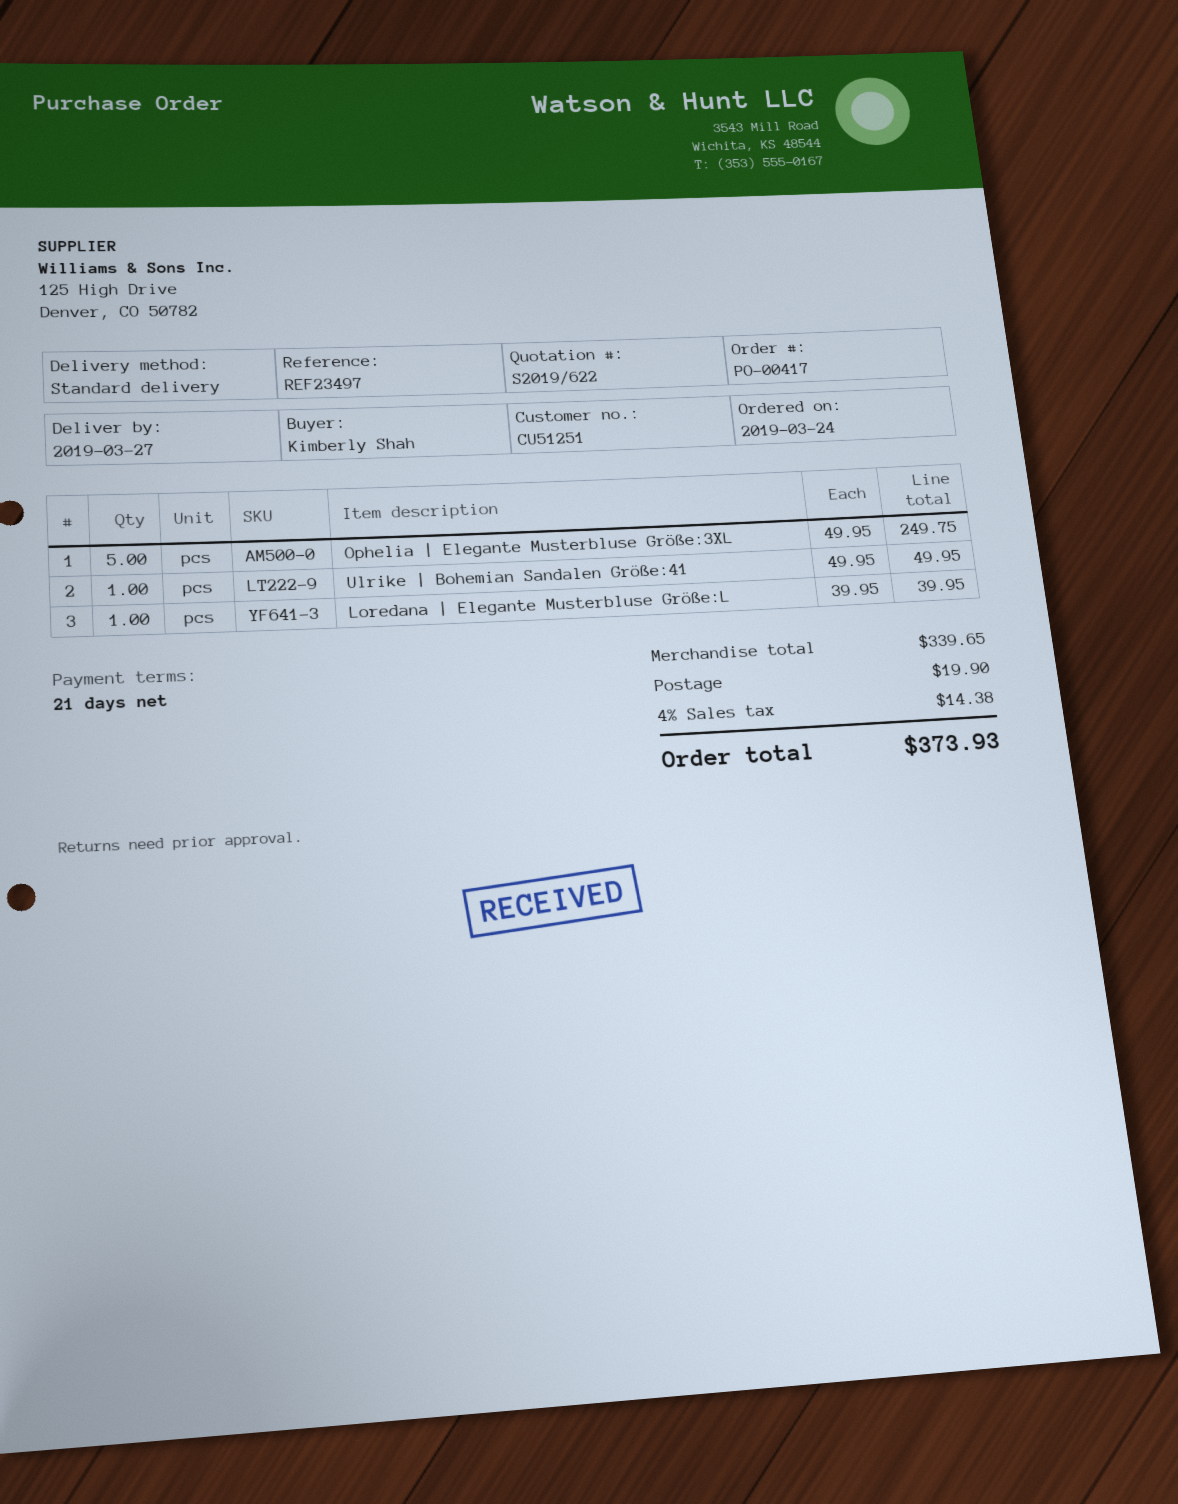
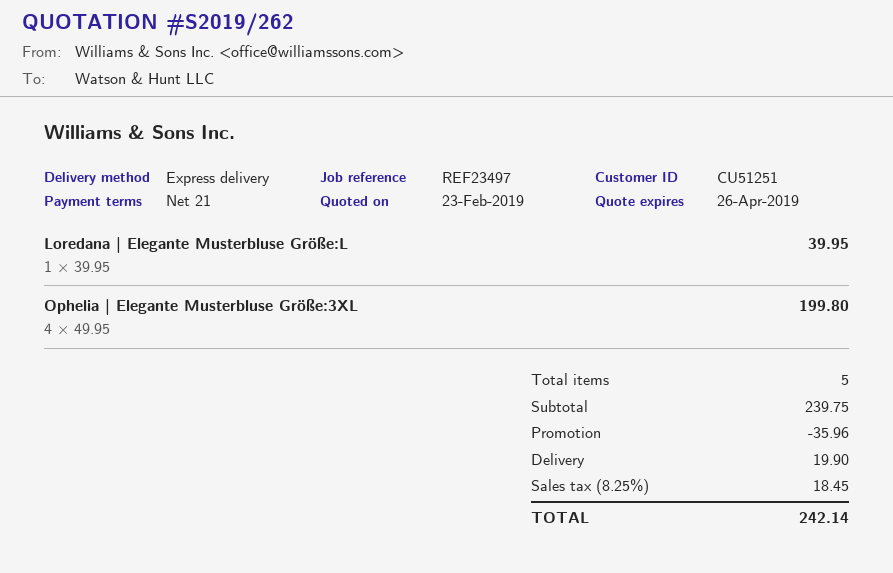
quote number: S2019/622 -> S2019/262
shipping method: standard -> express
Ophelia | Elegante Musterbluse Größe:3XL: 5 x 49.95 = 249.75 -> 4 x 49.95 = 199.80
Ulrike | Bohemian Sandalen Größe:41: 1 x 49.95 = 49.95 -> none
subtotal: 339.65 -> 239.75
discount: none -> 35.96
tax: 4% = 14.38 -> 8.25% = 18.45
total: 373.93 -> 242.14

